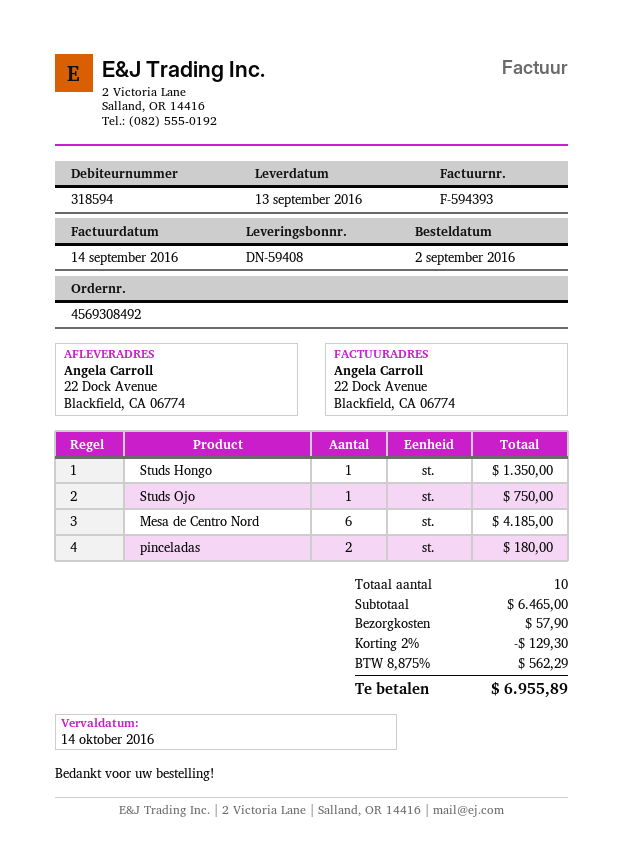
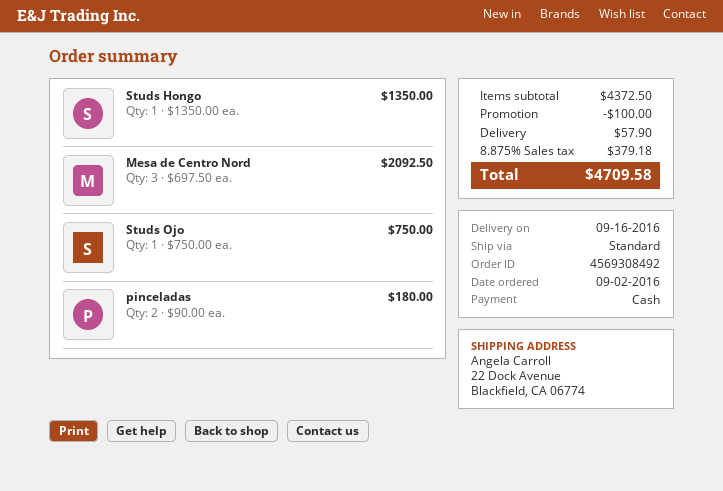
delivery date: 2016-09-13 -> 2016-09-16
Mesa de Centro Nord: 6 for 4185.00 -> 3 for 2092.50
subtotal: 6465.00 -> 4372.50
discount: 129.30 -> 100.00
tax: 8.875% = 562.29 -> 8.875% = 379.18
total: 6955.89 -> 4709.58

